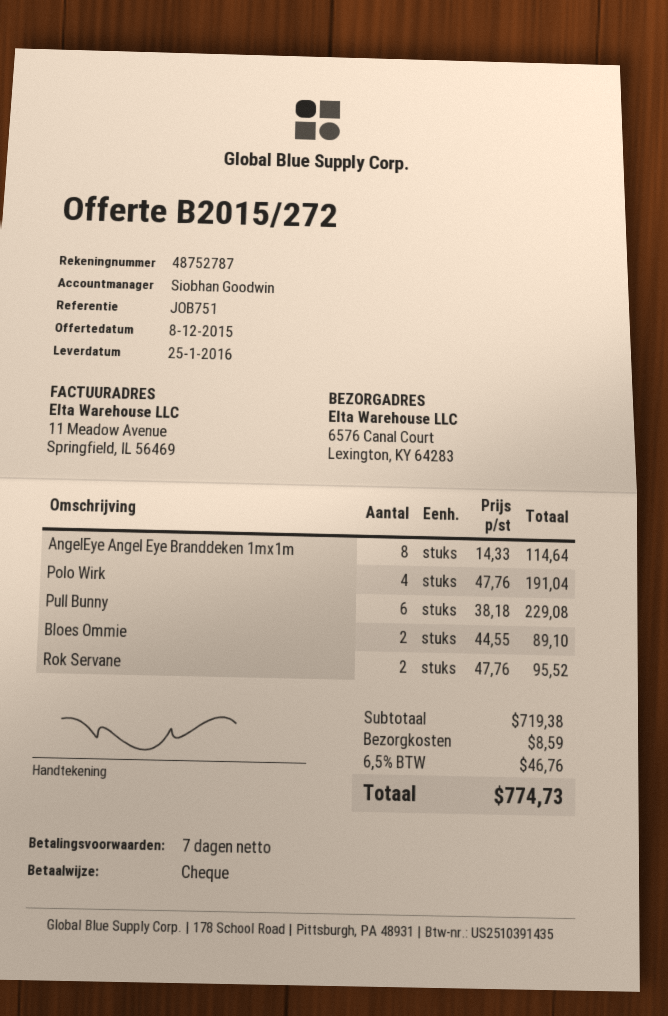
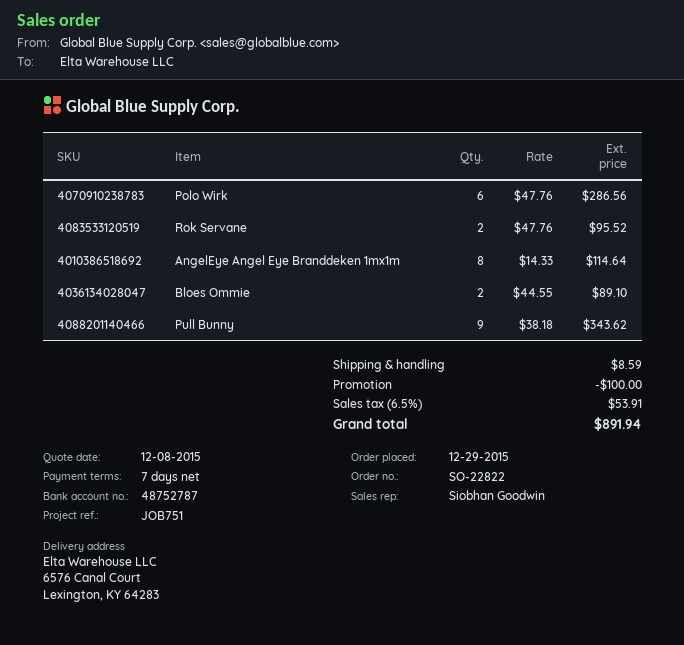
Polo Wirk: 4 x 47.76 = 191.04 -> 6 x 47.76 = 286.56
Pull Bunny: 6 x 38.18 = 229.08 -> 9 x 38.18 = 343.62
discount: none -> 100.00
tax: 6.5% = 46.76 -> 6.5% = 53.91
total: 774.73 -> 891.94

